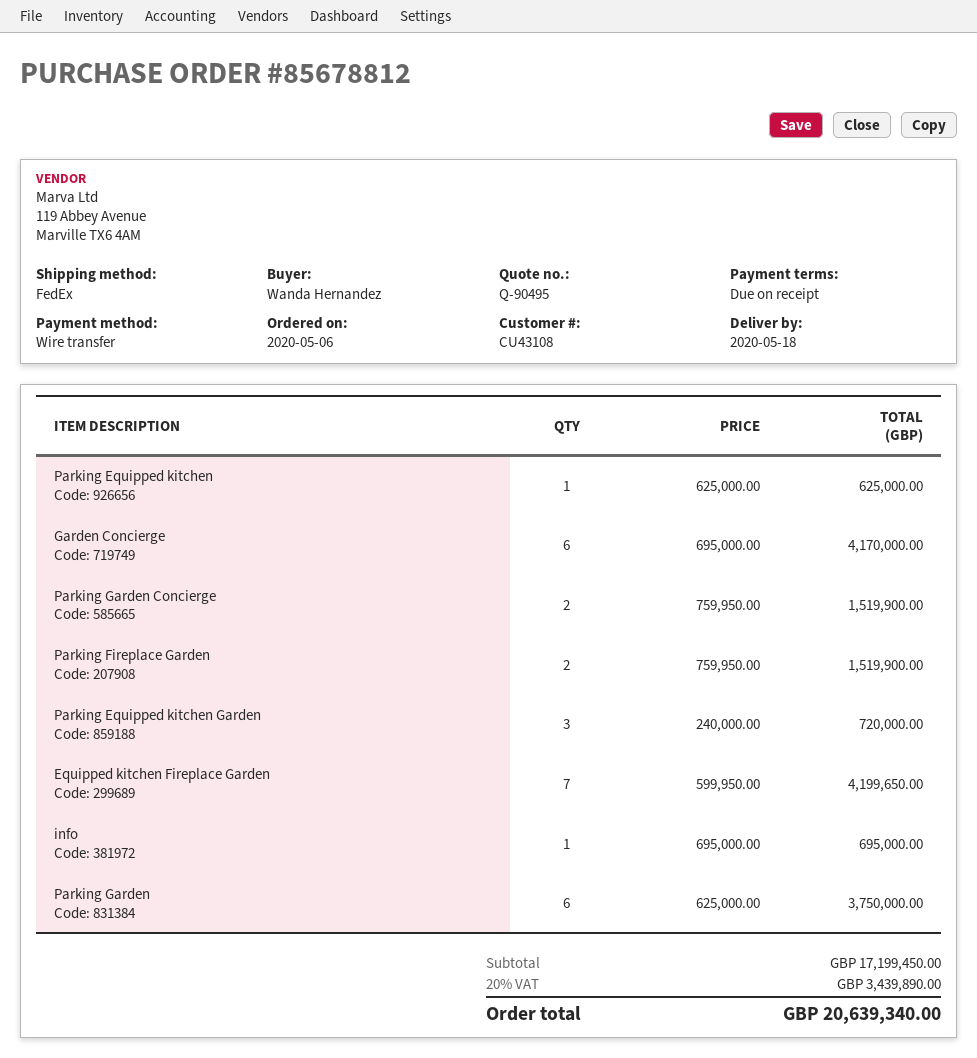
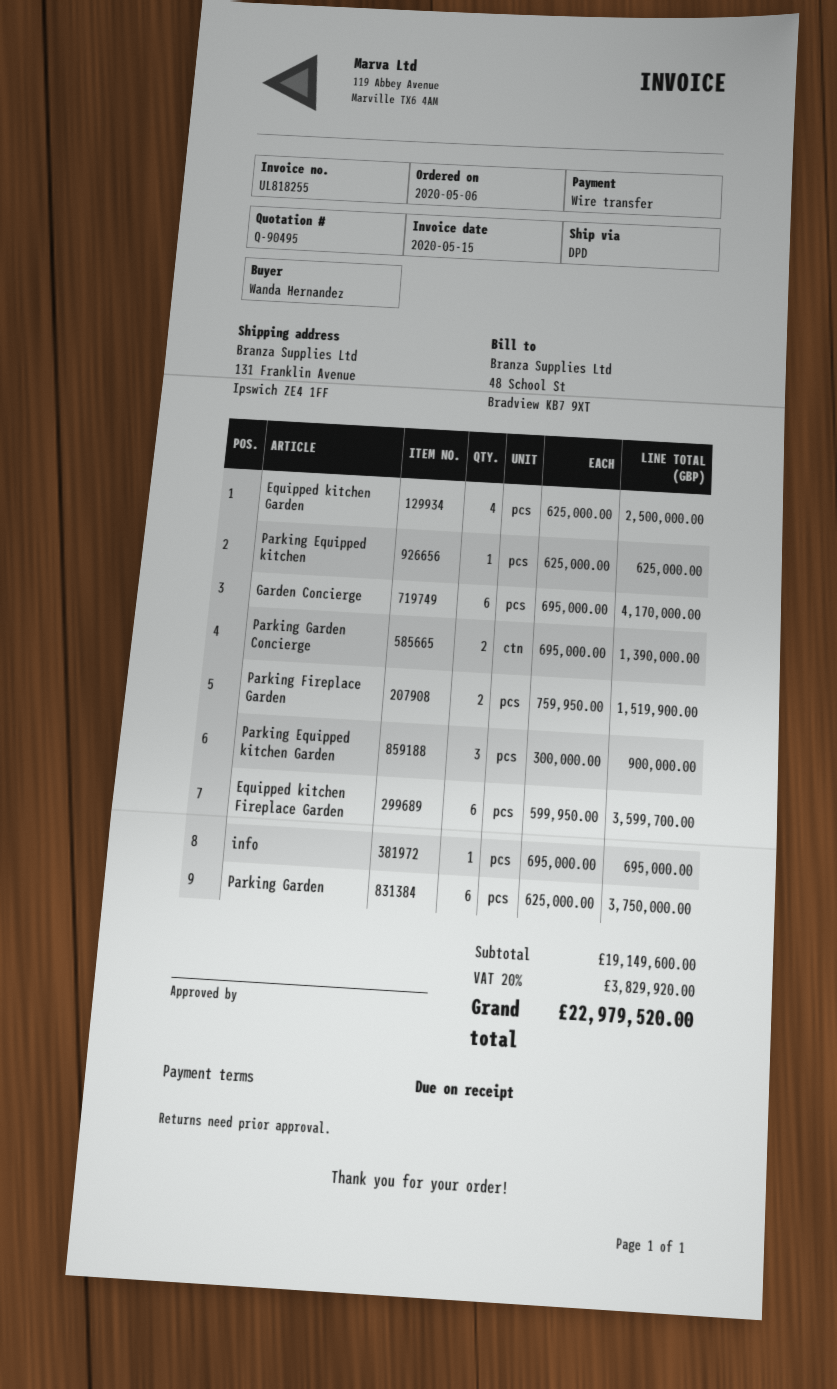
shipping method: FedEx -> DPD
Parking Garden Concierge: 2 x 759950.00 = 1519900.00 -> 2 x 695000.00 = 1390000.00
Parking Equipped kitchen Garden: 3 x 240000.00 = 720000.00 -> 3 x 300000.00 = 900000.00
Equipped kitchen Fireplace Garden: 7 x 599950.00 = 4199650.00 -> 6 x 599950.00 = 3599700.00
Equipped kitchen Garden: none -> 4 x 625000.00 = 2500000.00
subtotal: 17199450.00 -> 19149600.00
tax: 20% = 3439890.00 -> 20% = 3829920.00
total: 20639340.00 -> 22979520.00

